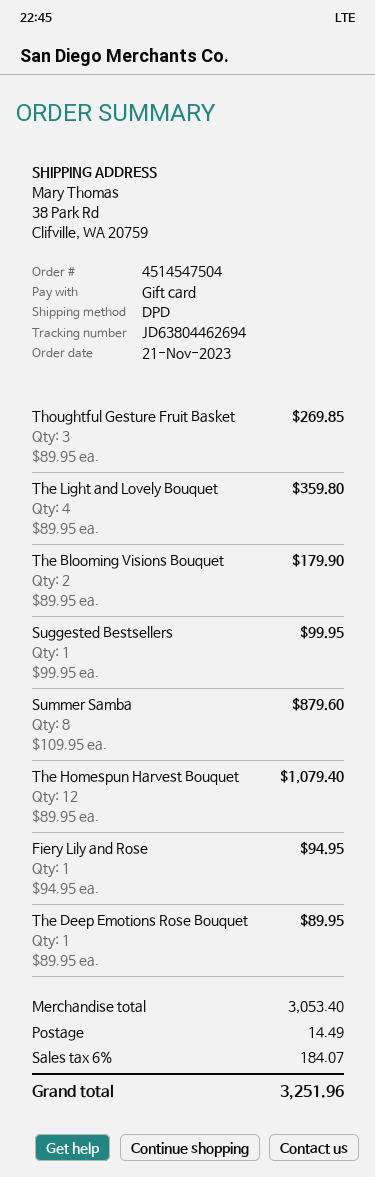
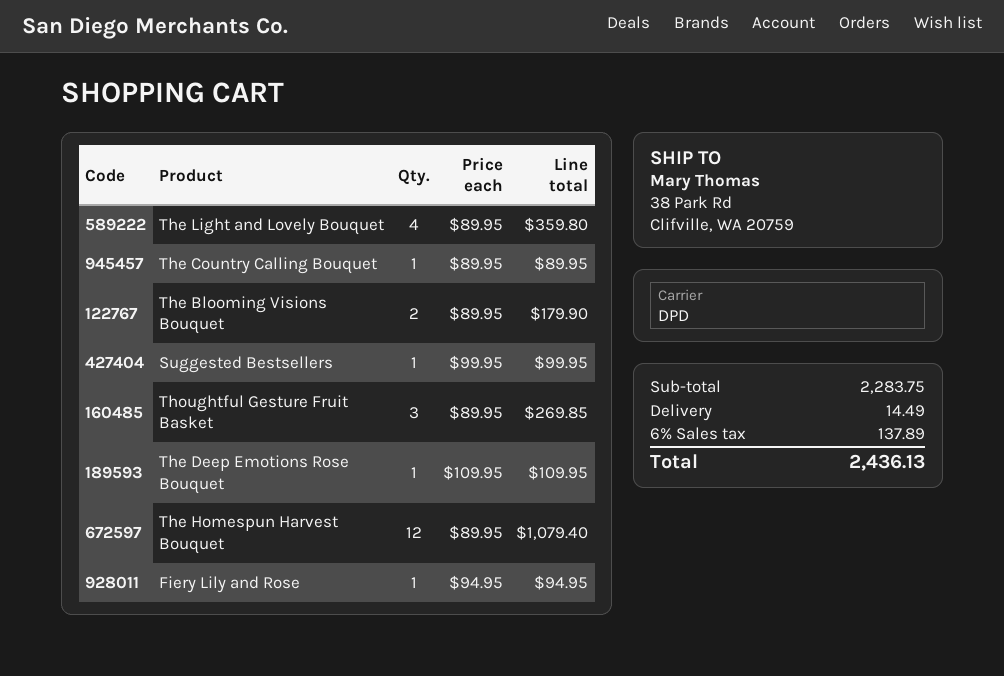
Summer Samba: 8 x 109.95 = 879.60 -> none
The Deep Emotions Rose Bouquet: 1 x 89.95 = 89.95 -> 1 x 109.95 = 109.95
The Country Calling Bouquet: none -> 1 x 89.95 = 89.95
subtotal: 3053.40 -> 2283.75
tax: 6% = 184.07 -> 6% = 137.89
total: 3251.96 -> 2436.13

